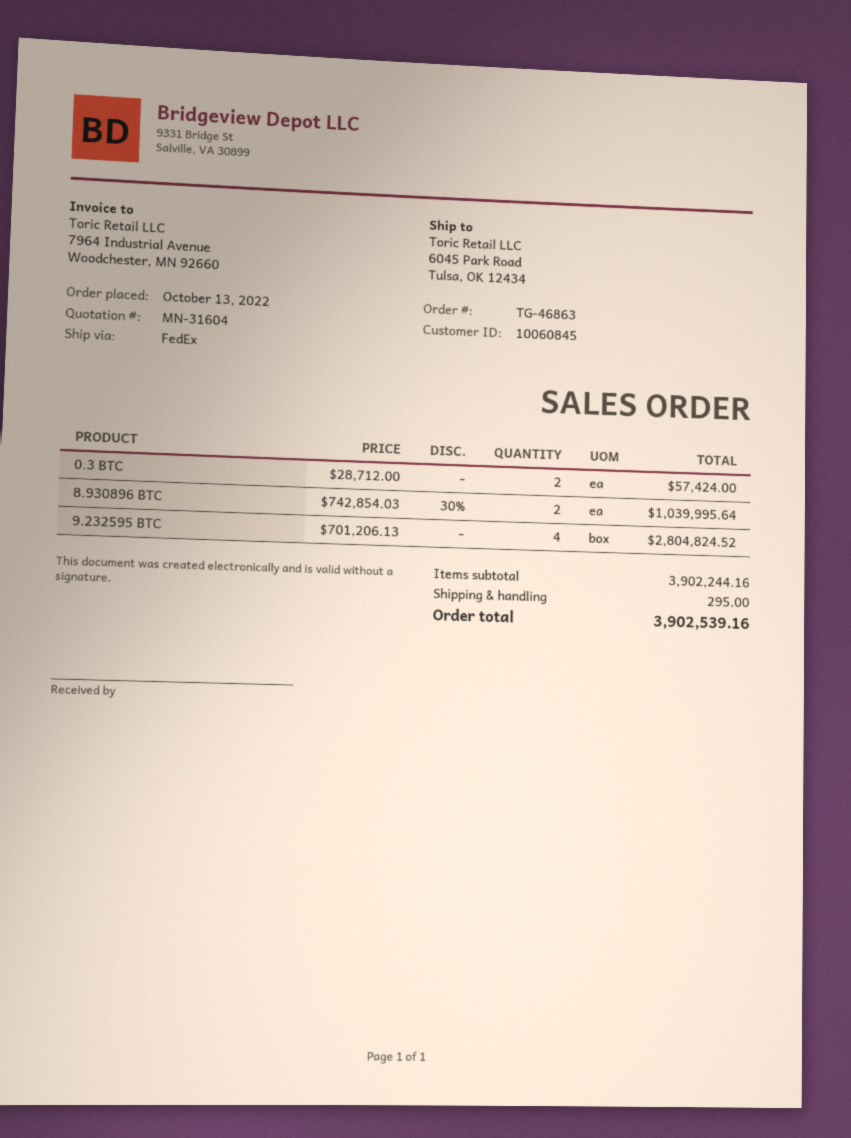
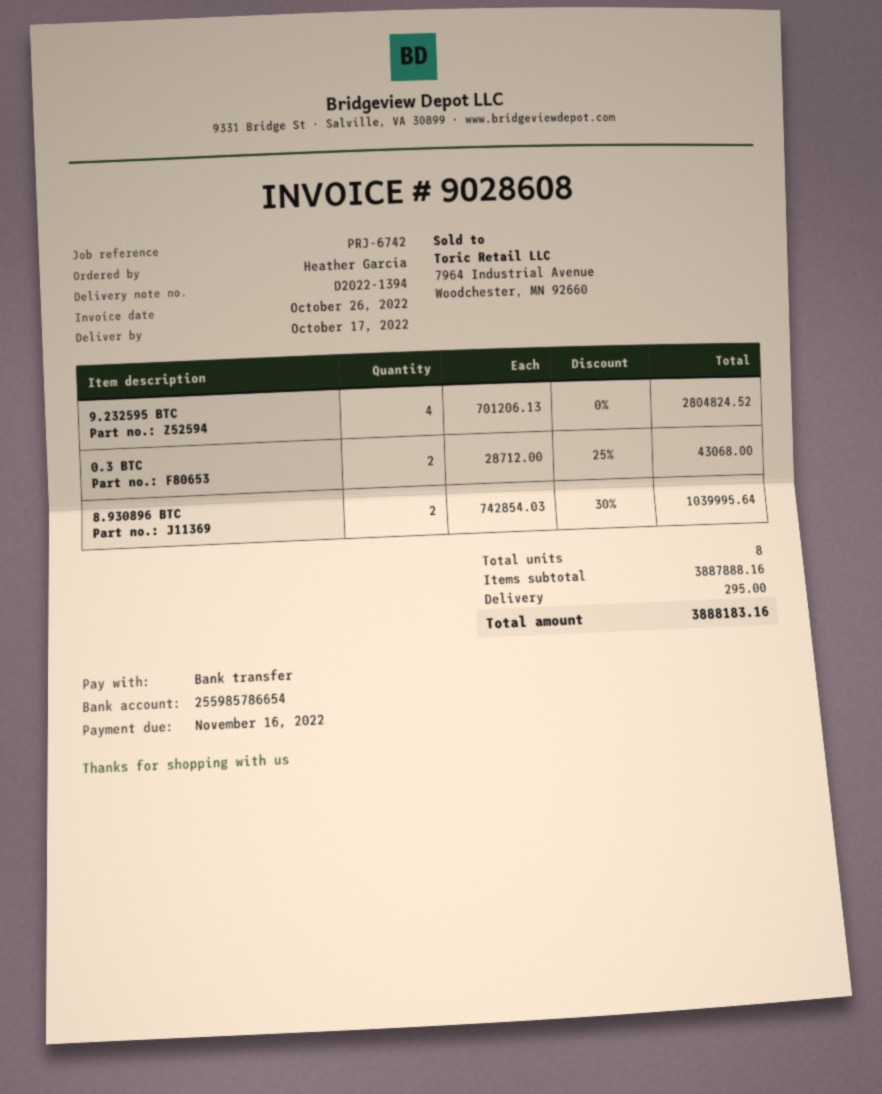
0.3 BTC: 2 x 28712.00 = 57424.00 -> 2 x 28712.00 - 25% = 43068.00
subtotal: 3902244.16 -> 3887888.16
total: 3902539.16 -> 3888183.16

